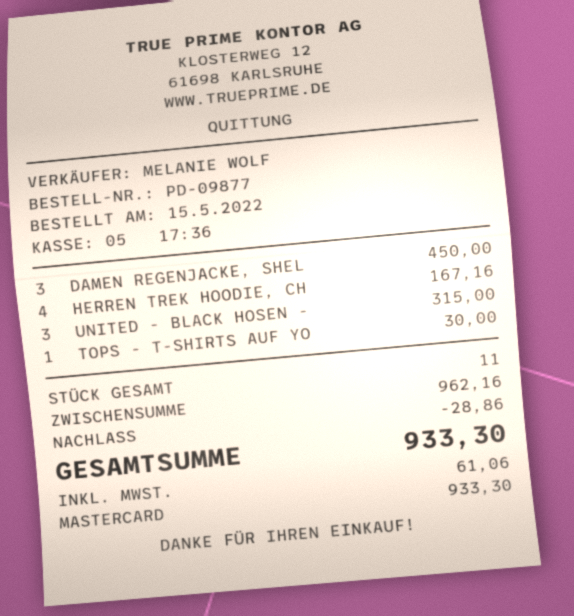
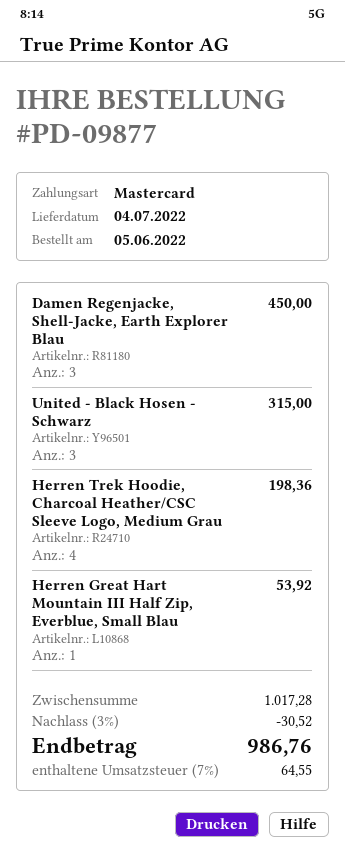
order date: 2022-05-15 -> 2022-06-05
HERREN TREK HOODIE, CH: 4 for 167.16 -> 4 for 198.36
TOPS - T-SHIRTS AUF YO: 1 for 30.00 -> none
Herren Great Hart Mountain III Half Zip, Everblue, Small Blau: none -> 1 for 53.92
subtotal: 962.16 -> 1017.28
discount: 28.86 -> 30.52
tax: 61.06 -> 64.55
total: 933.30 -> 986.76

